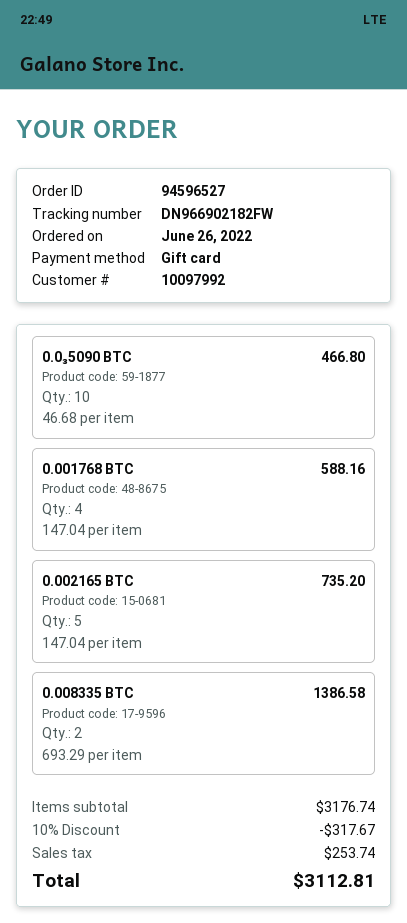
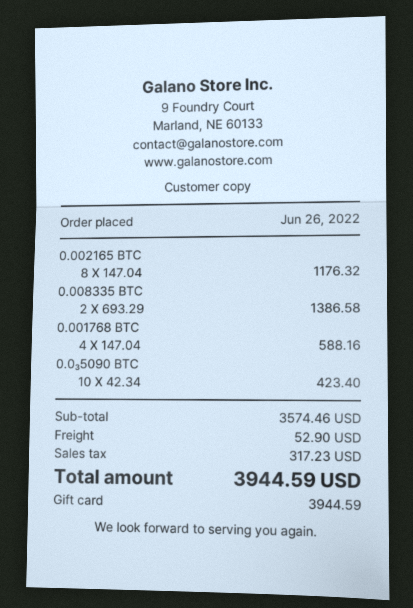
0.0₃5090 BTC: 10 x 46.68 = 466.80 -> 10 x 42.34 = 423.40
0.002165 BTC: 5 x 147.04 = 735.20 -> 8 x 147.04 = 1176.32
subtotal: 3176.74 -> 3574.46
discount: 10% = 317.67 -> none
shipping: none -> 52.90
tax: 253.74 -> 317.23
total: 3112.81 -> 3944.59

